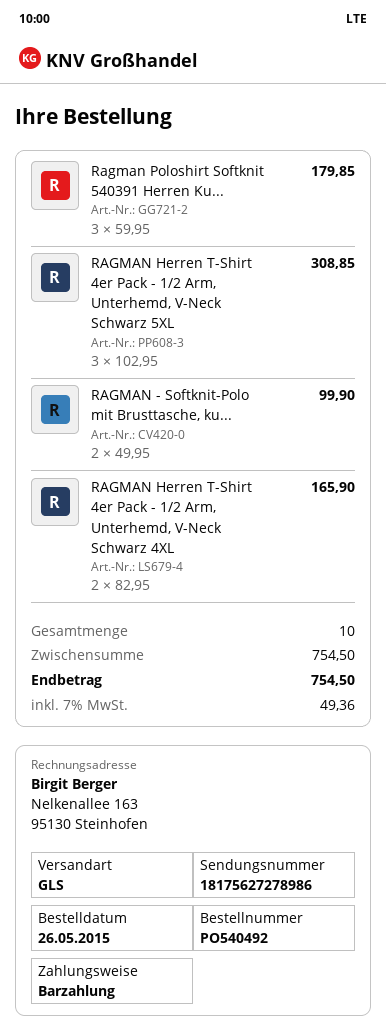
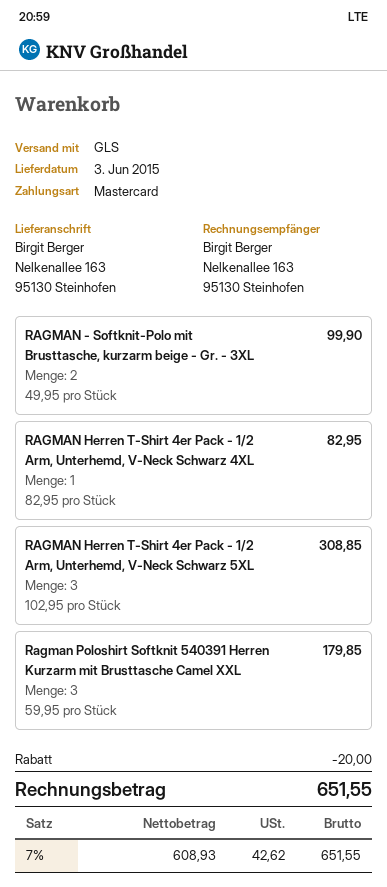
payment method: cash -> Mastercard
RAGMAN Herren T-Shirt 4er Pack - 1/2 Arm, Unterhemd, V-Neck Schwarz 4XL: 2 x 82.95 = 165.90 -> 1 x 82.95 = 82.95
discount: none -> 20.00
tax: 7% = 49.36 -> 7% = 42.62
total: 754.50 -> 651.55

